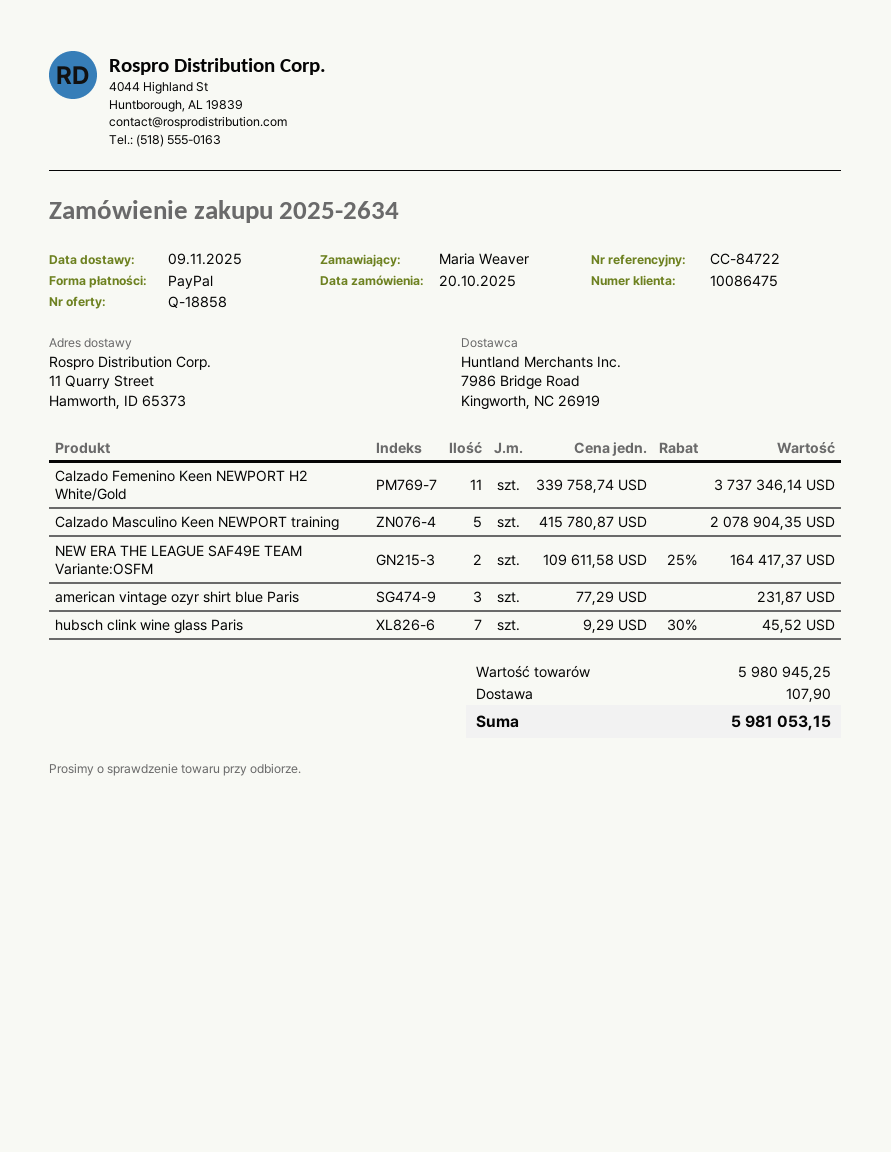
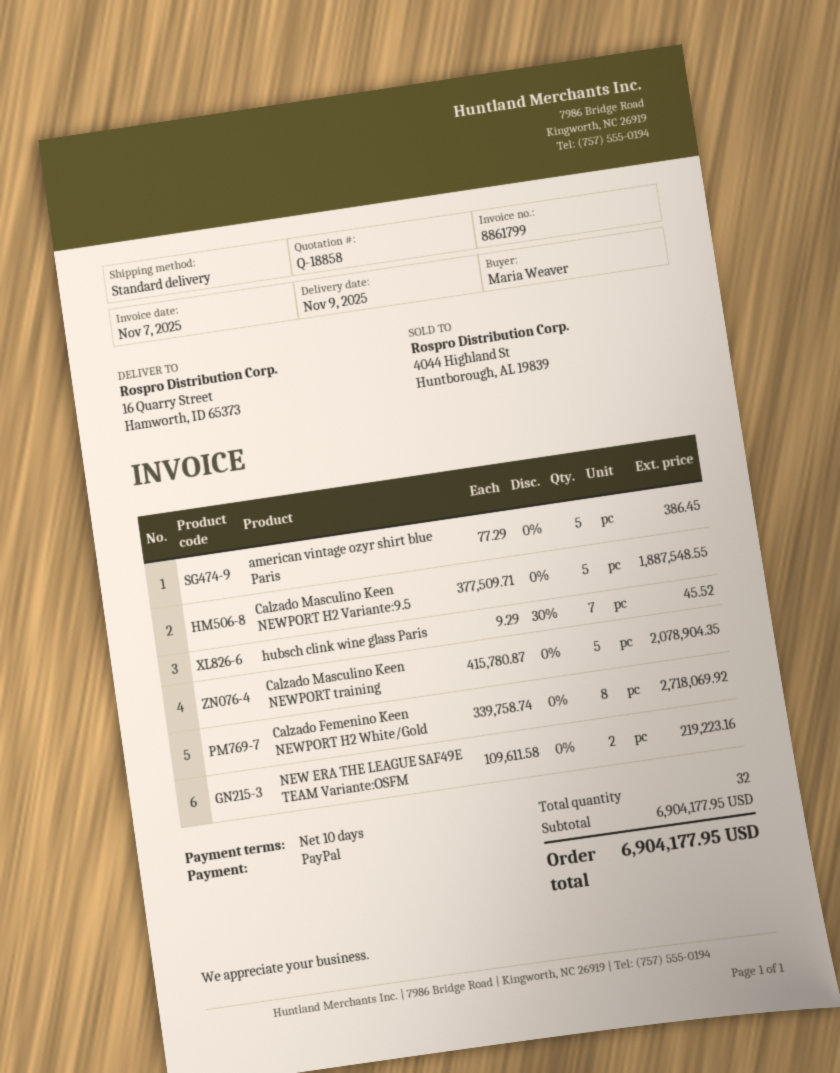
ship to: 11 Quarry Street, Hamworth, ID 65373 -> 16 Quarry Street, Hamworth, ID 65373
Calzado Femenino Keen NEWPORT H2 White/Gold: 11 x 339758.74 = 3737346.14 -> 8 x 339758.74 = 2718069.92
NEW ERA THE LEAGUE SAF49E TEAM Variante:OSFM: 2 x 109611.58 - 25% = 164417.37 -> 2 x 109611.58 = 219223.16
american vintage ozyr shirt blue Paris: 3 x 77.29 = 231.87 -> 5 x 77.29 = 386.45
Calzado Masculino Keen NEWPORT H2 Variante:9.5: none -> 5 x 377509.71 = 1887548.55
subtotal: 5980945.25 -> 6904177.95
shipping: 107.90 -> none
total: 5981053.15 -> 6904177.95

